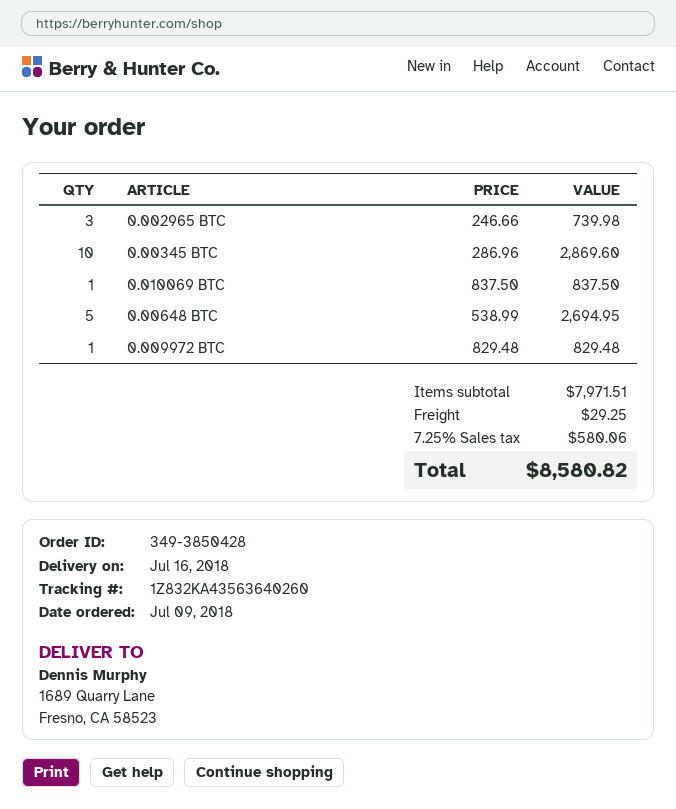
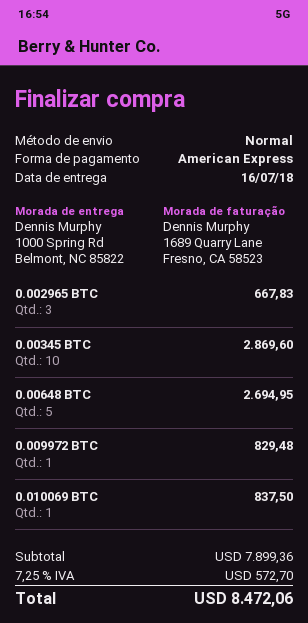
ship to: 1689 Quarry Lane, Fresno, CA 58523 -> 1000 Spring Rd, Belmont, NC 85822
0.002965 BTC: 3 for 739.98 -> 3 for 667.83
subtotal: 7971.51 -> 7899.36
shipping: 29.25 -> none
tax: 7.25% = 580.06 -> 7.25% = 572.70
total: 8580.82 -> 8472.06

